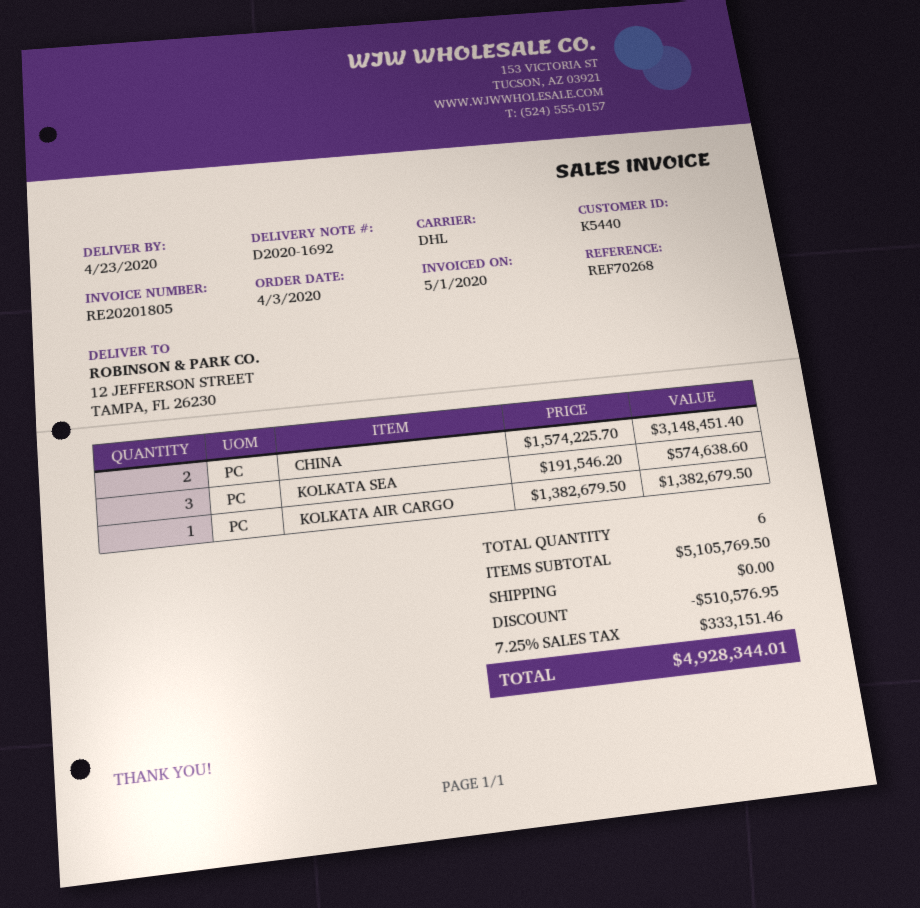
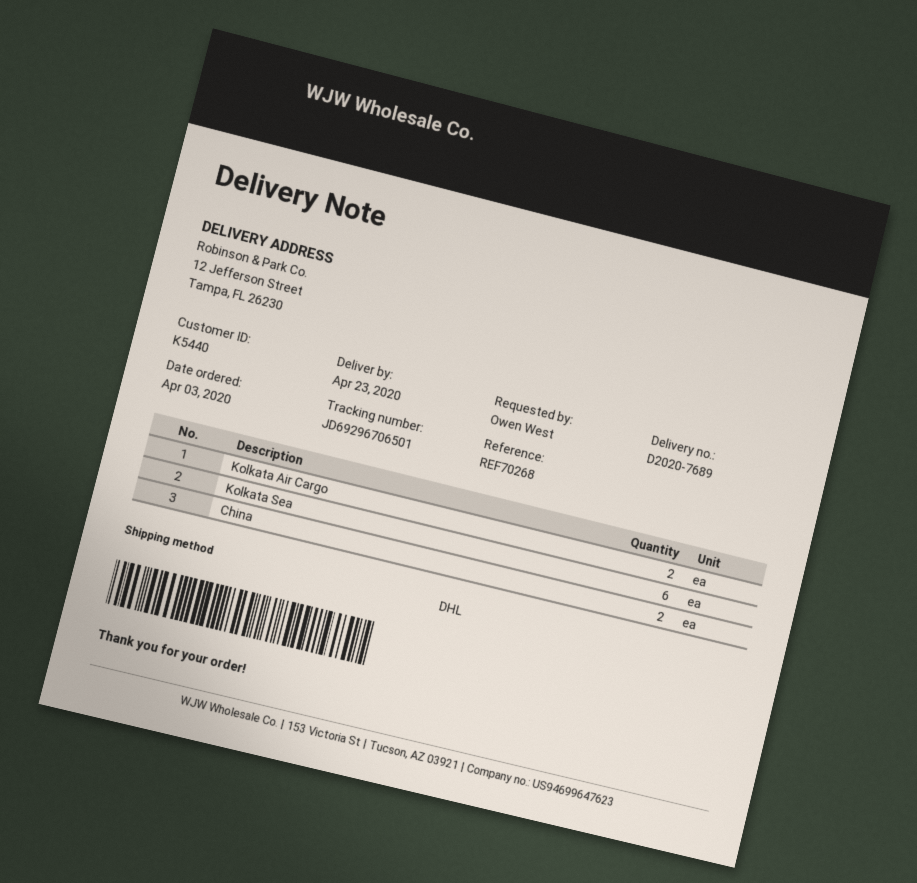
delivery note number: D2020-1692 -> D2020-7689
KOLKATA SEA: 3 -> 6
KOLKATA AIR CARGO: 1 -> 2

